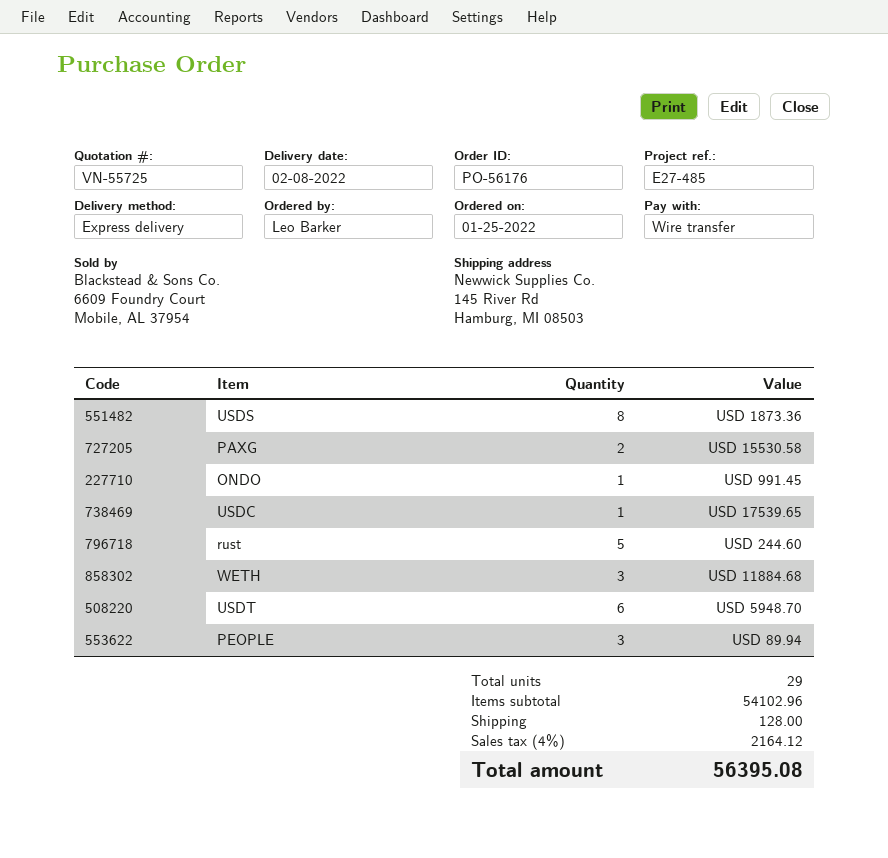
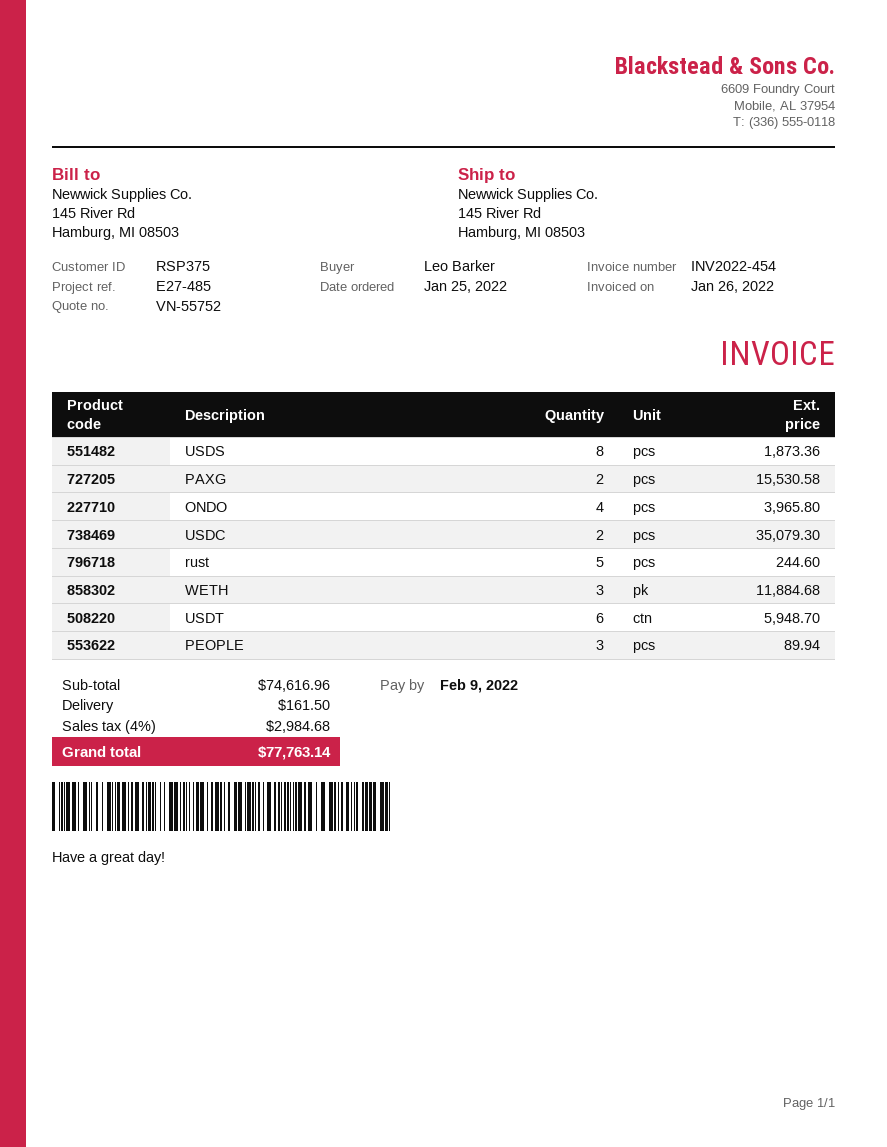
quote number: VN-55725 -> VN-55752
ONDO: 1 for 991.45 -> 4 for 3965.80
USDC: 1 for 17539.65 -> 2 for 35079.30
subtotal: 54102.96 -> 74616.96
shipping: 128.00 -> 161.50
tax: 4% = 2164.12 -> 4% = 2984.68
total: 56395.08 -> 77763.14

